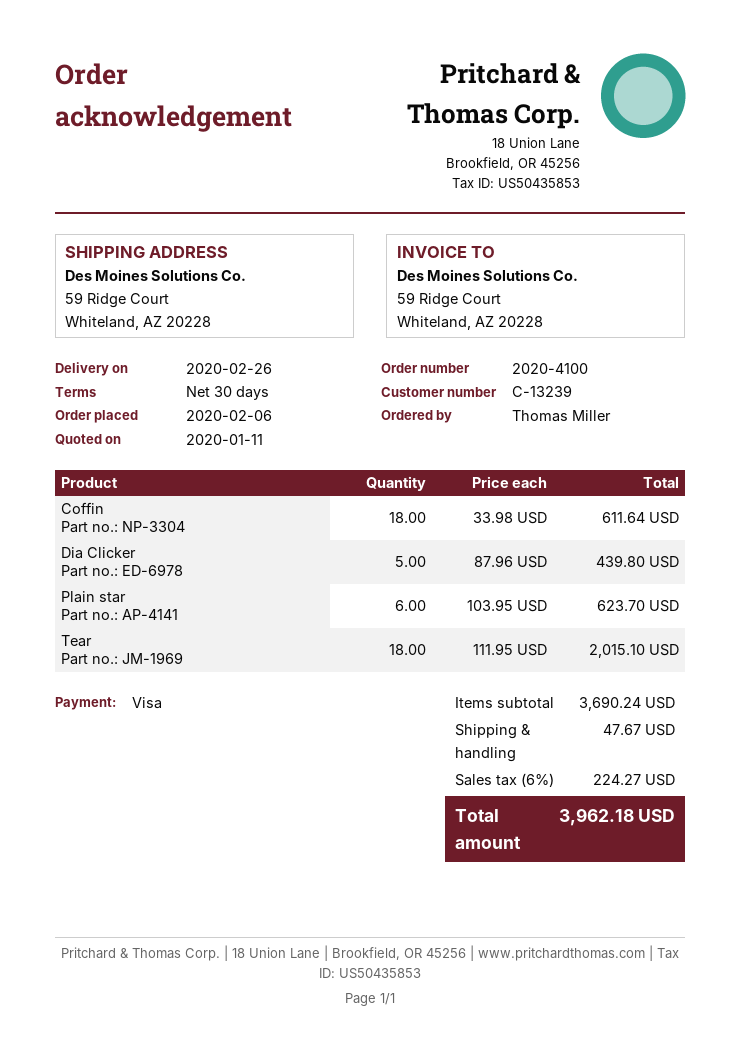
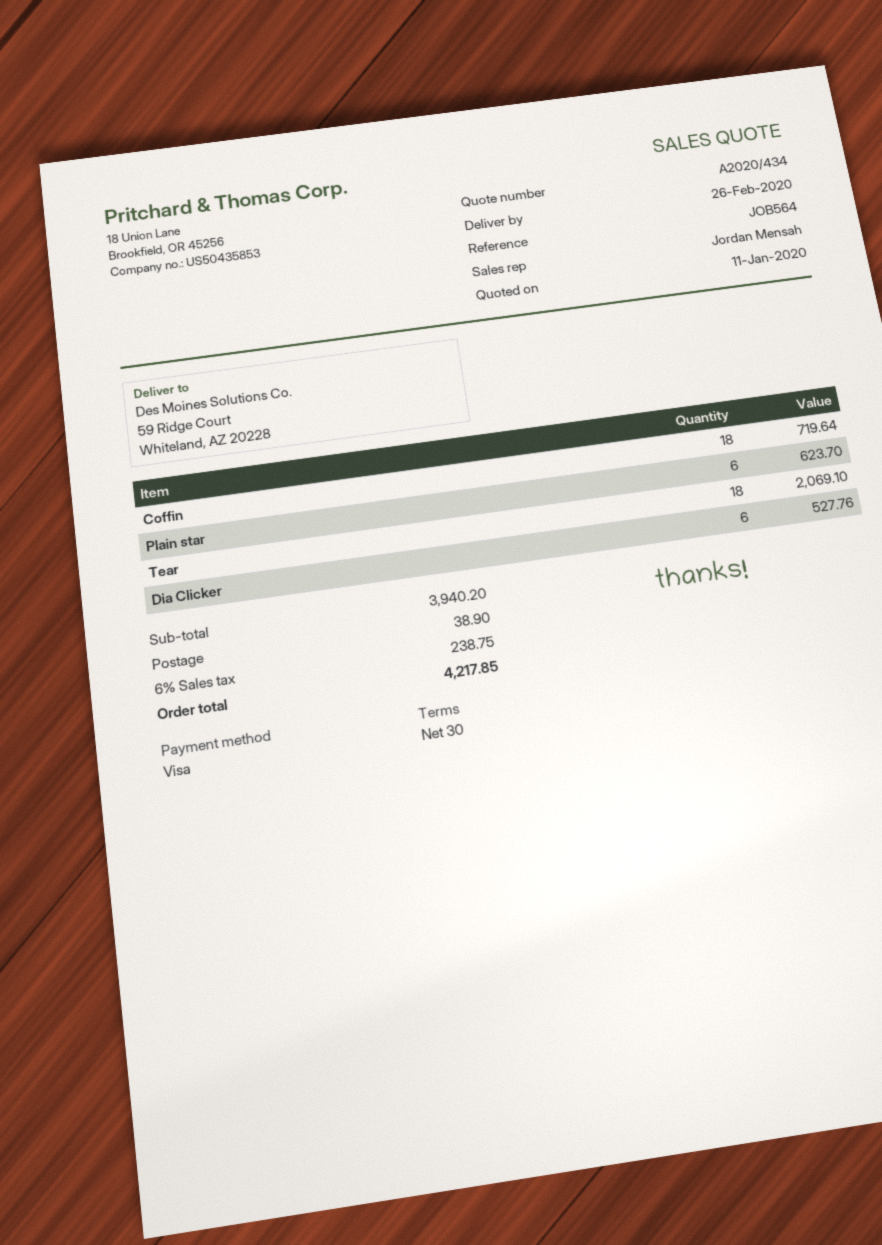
Coffin: 18 for 611.64 -> 18 for 719.64
Dia Clicker: 5 for 439.80 -> 6 for 527.76
Tear: 18 for 2015.10 -> 18 for 2069.10
subtotal: 3690.24 -> 3940.20
shipping: 47.67 -> 38.90
tax: 6% = 224.27 -> 6% = 238.75
total: 3962.18 -> 4217.85

